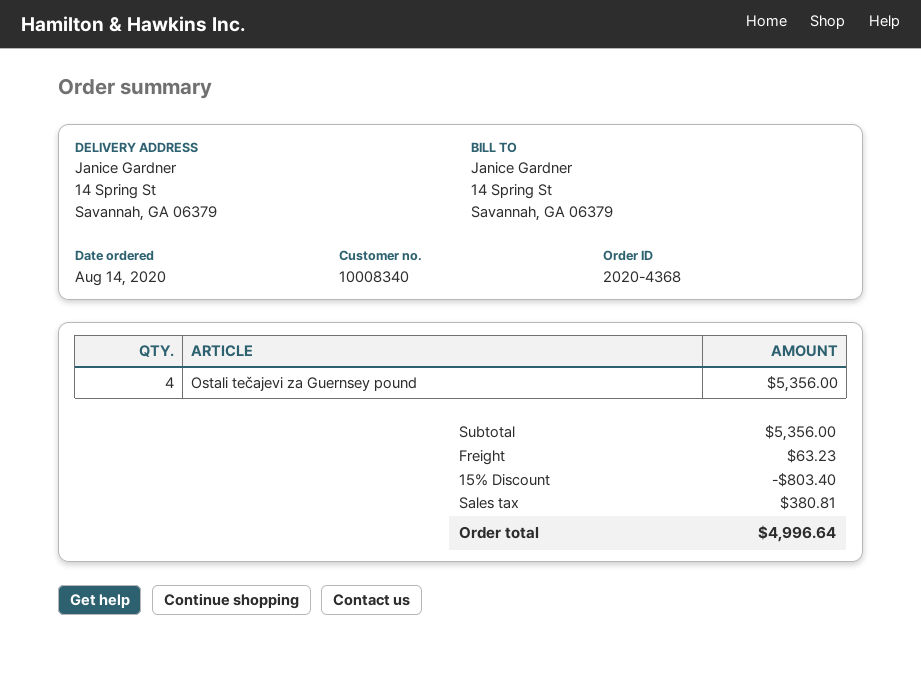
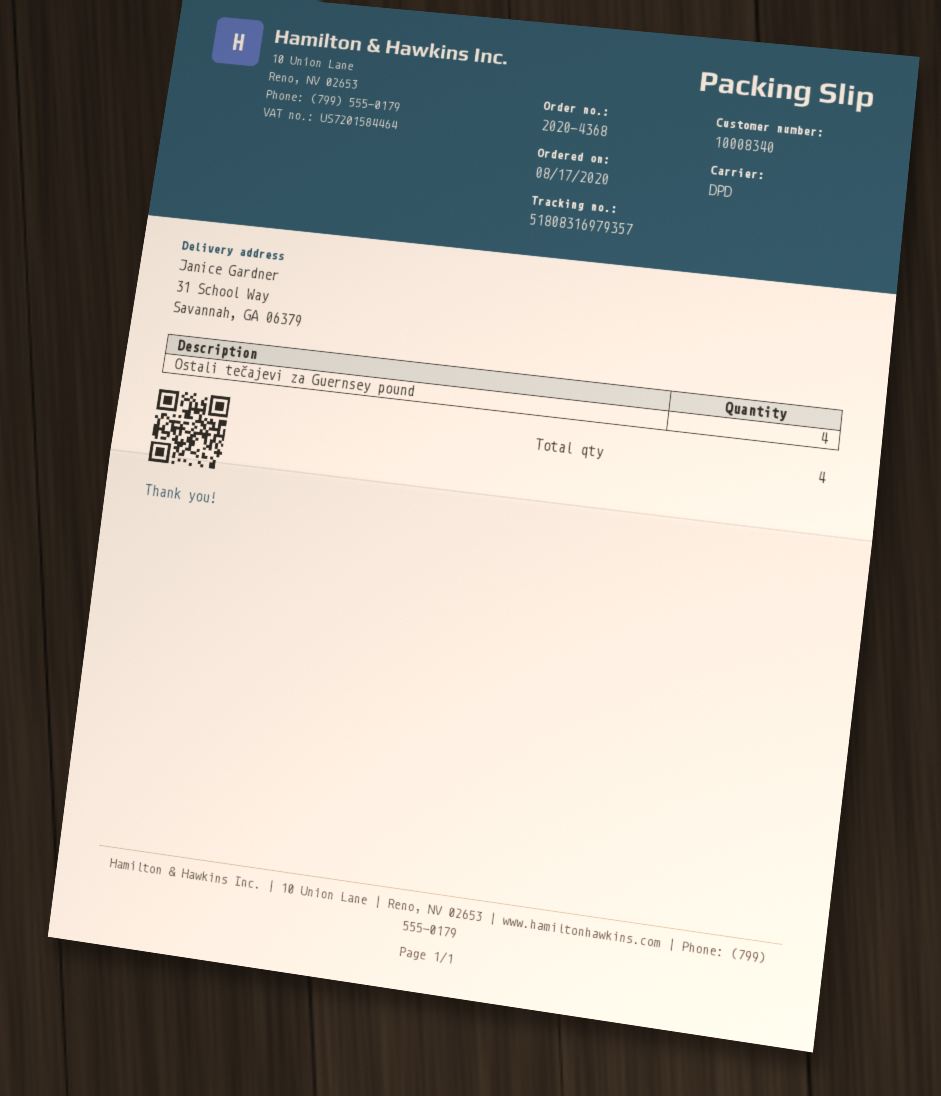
order date: 2020-08-14 -> 2020-08-17
ship to: 14 Spring St, Savannah, GA 06379 -> 31 School Way, Savannah, GA 06379

